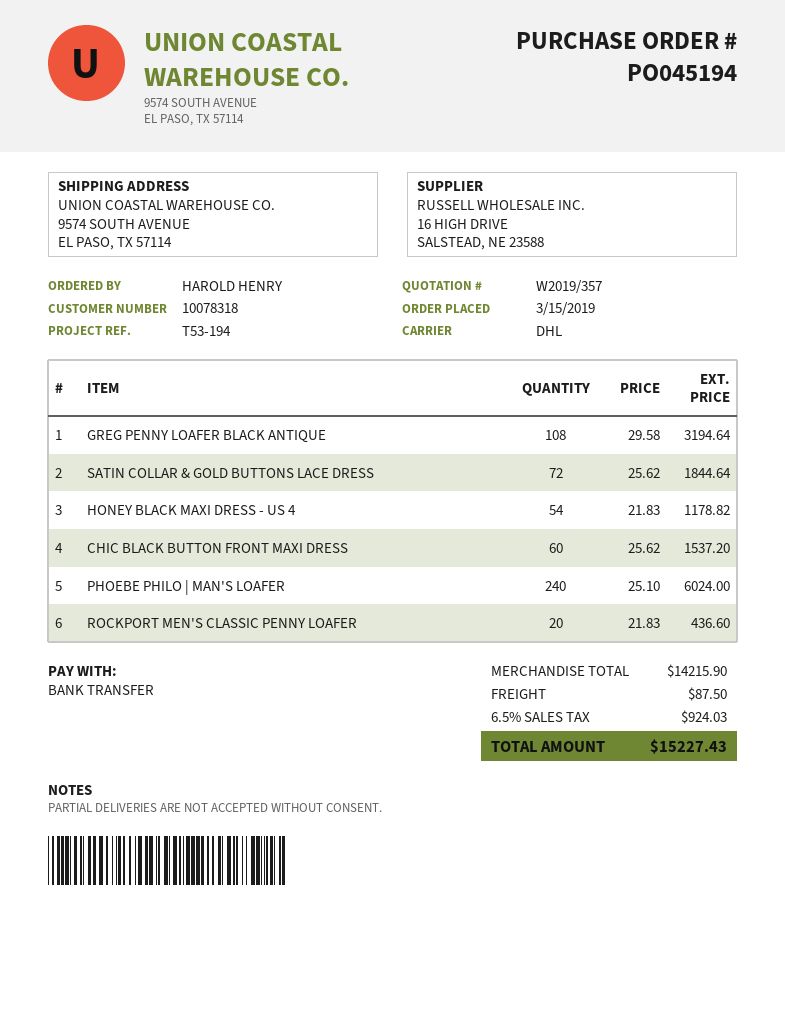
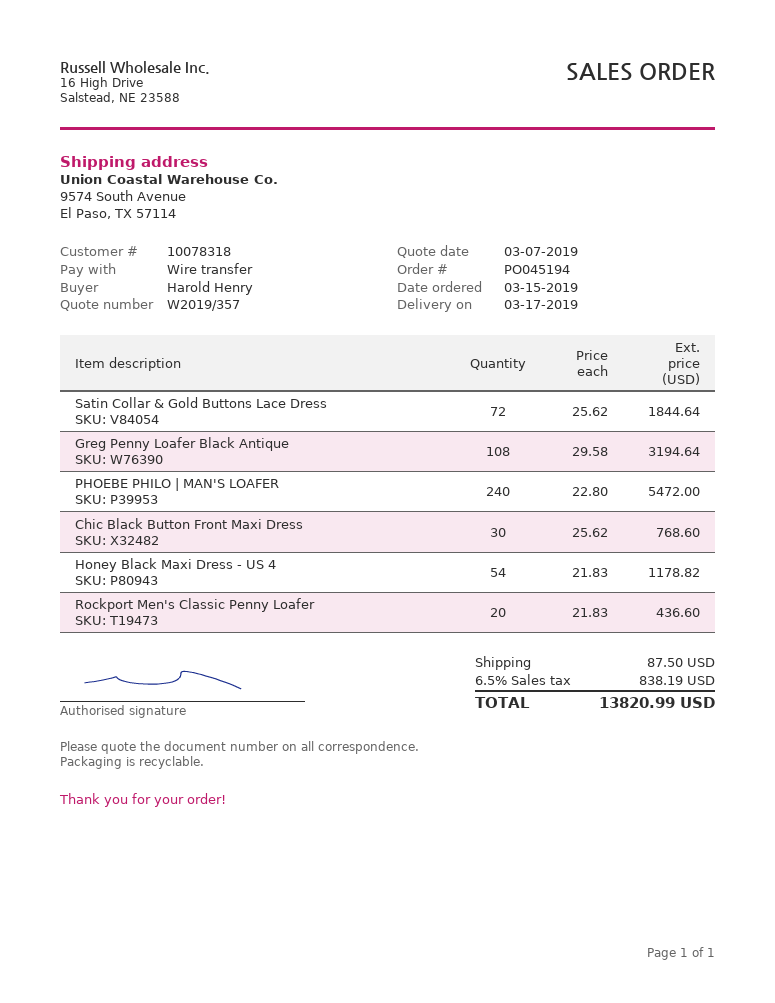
CHIC BLACK BUTTON FRONT MAXI DRESS: 60 x 25.62 = 1537.20 -> 30 x 25.62 = 768.60
PHOEBE PHILO | MAN'S LOAFER: 240 x 25.10 = 6024.00 -> 240 x 22.80 = 5472.00
tax: 6.5% = 924.03 -> 6.5% = 838.19
total: 15227.43 -> 13820.99

